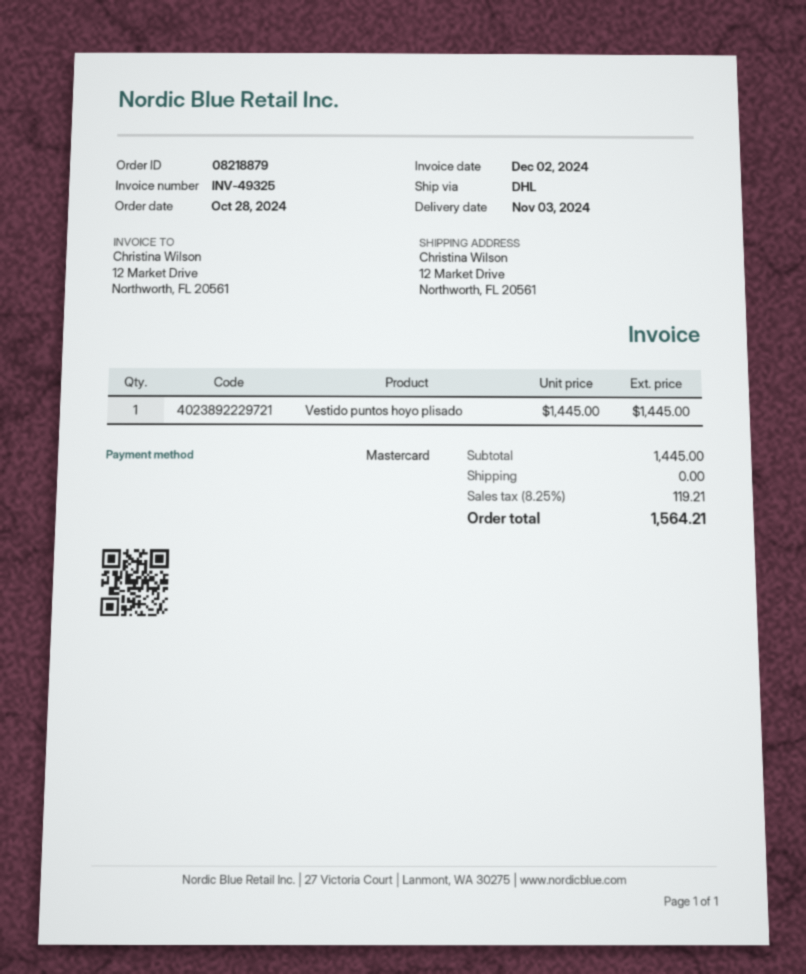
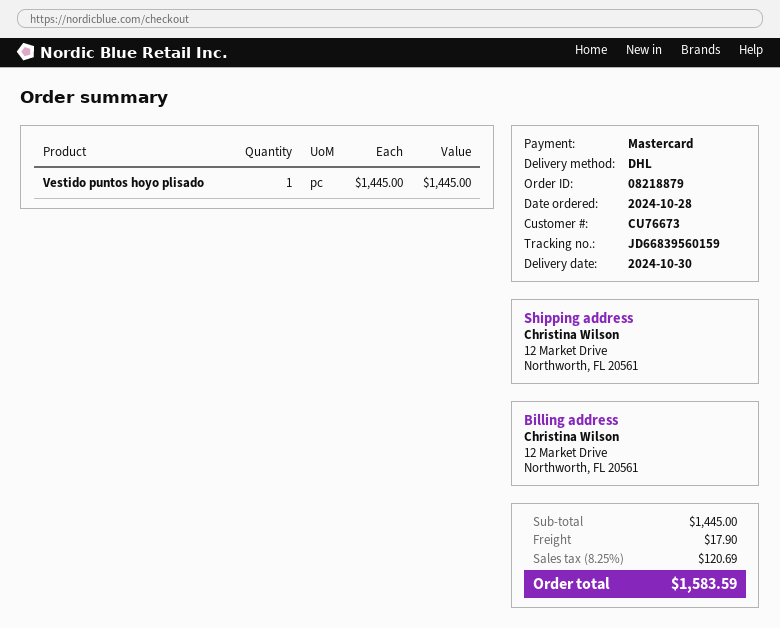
delivery date: 2024-11-03 -> 2024-10-30
shipping: 0.00 -> 17.90
tax: 8.25% = 119.21 -> 8.25% = 120.69
total: 1564.21 -> 1583.59

